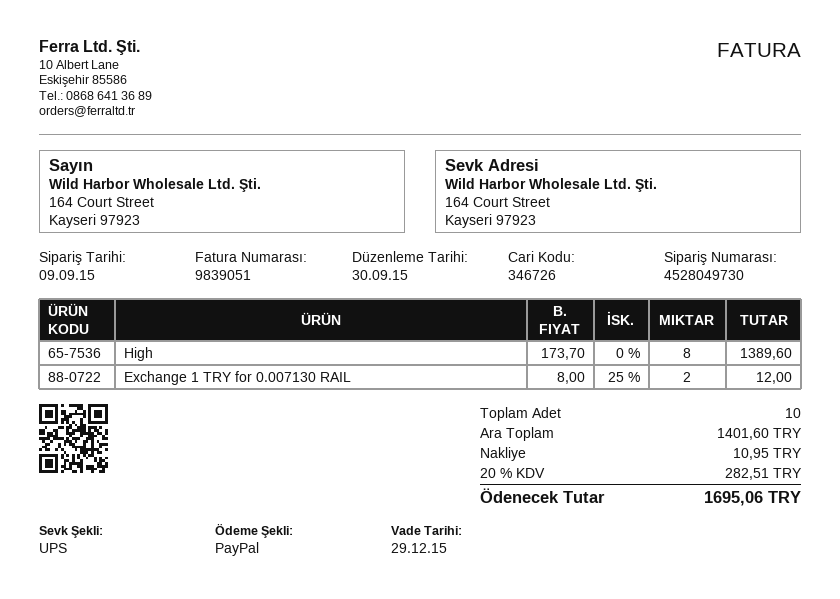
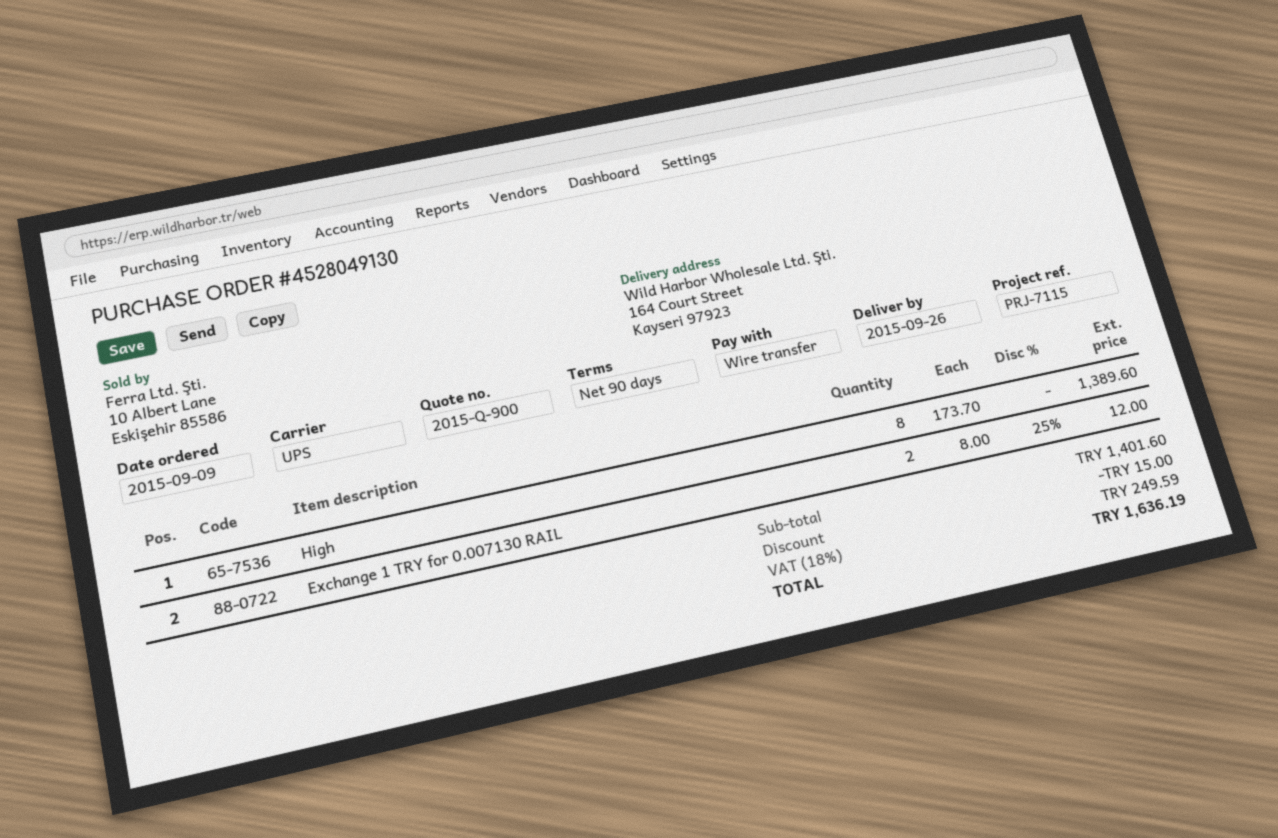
order number: 4528049730 -> 4528049130
payment method: PayPal -> bank transfer
discount: none -> 15.00
shipping: 10.95 -> none
tax: 20% = 282.51 -> 18% = 249.59
total: 1695.06 -> 1636.19

